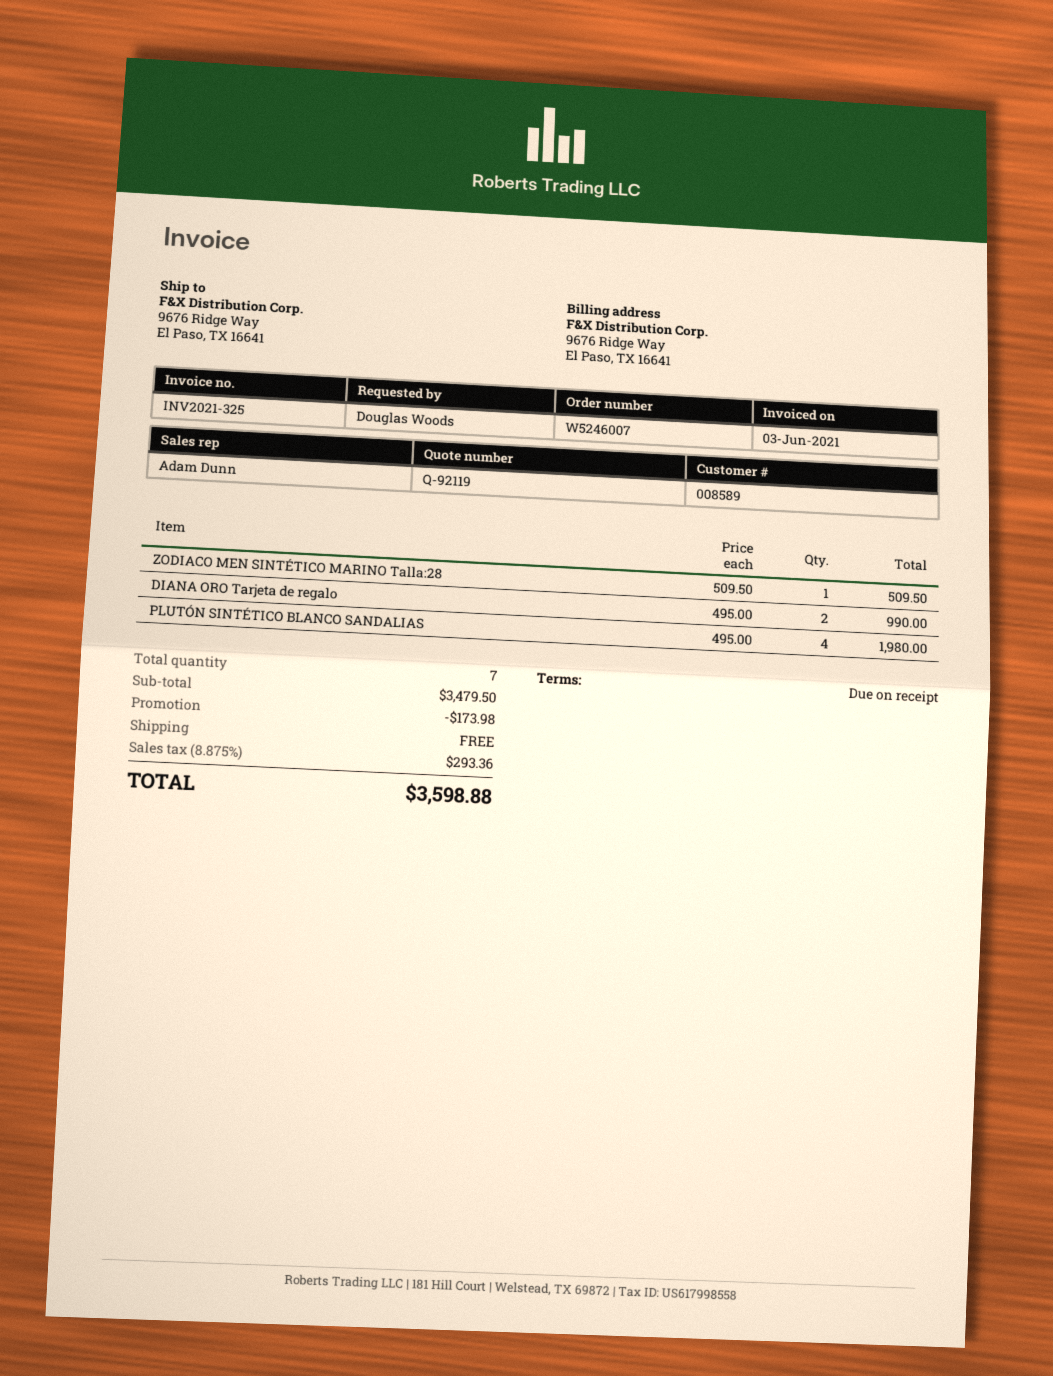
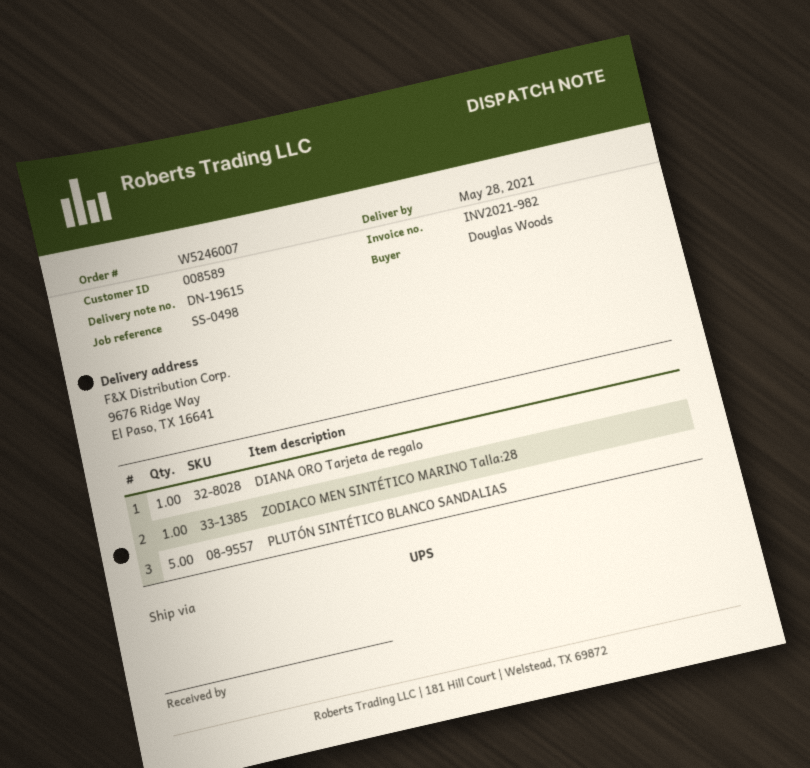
invoice number: INV2021-325 -> INV2021-982
DIANA ORO Tarjeta de regalo: 2 -> 1
PLUTÓN SINTÉTICO BLANCO SANDALIAS: 4 -> 5

